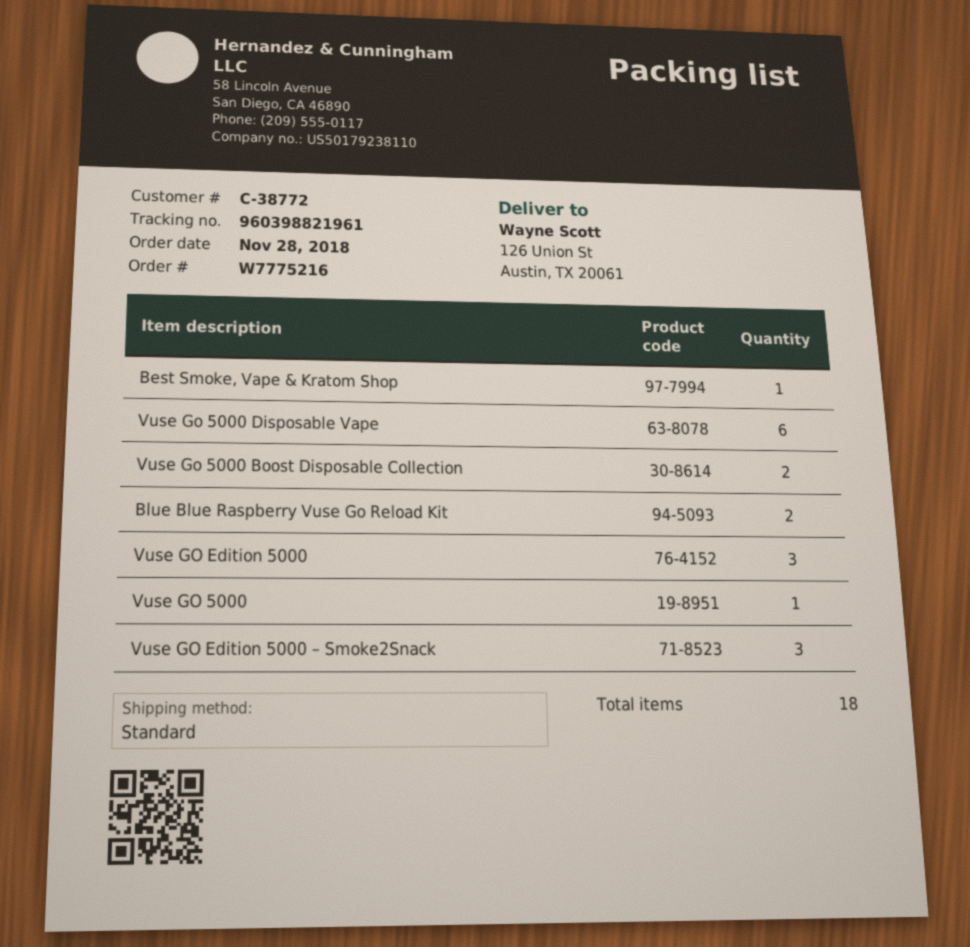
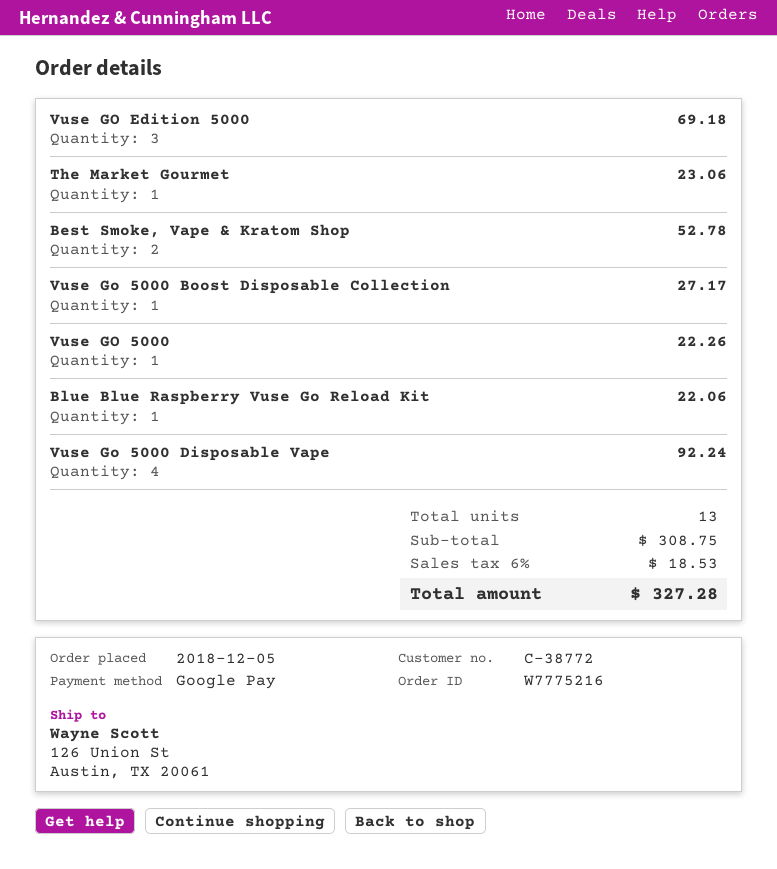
order date: 2018-11-28 -> 2018-12-05
Best Smoke, Vape & Kratom Shop: 1 -> 2
Vuse Go 5000 Disposable Vape: 6 -> 4
Vuse Go 5000 Boost Disposable Collection: 2 -> 1
Blue Blue Raspberry Vuse Go Reload Kit: 2 -> 1
Vuse GO Edition 5000 – Smoke2Snack: 3 -> none
The Market Gourmet: none -> 1
total quantity: 18 -> 13

